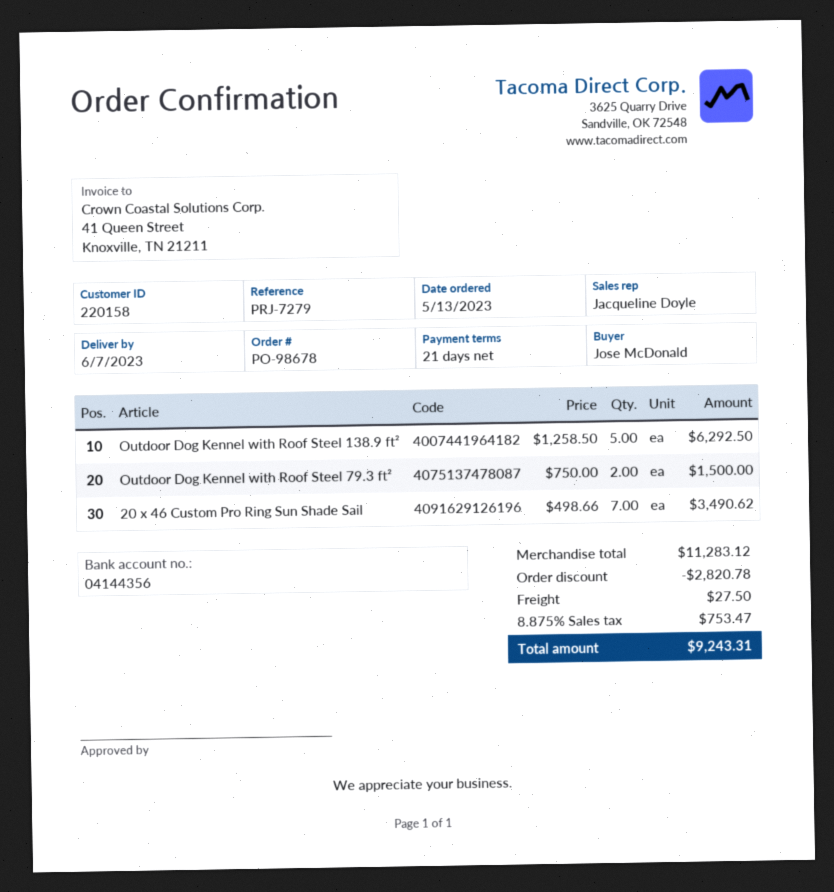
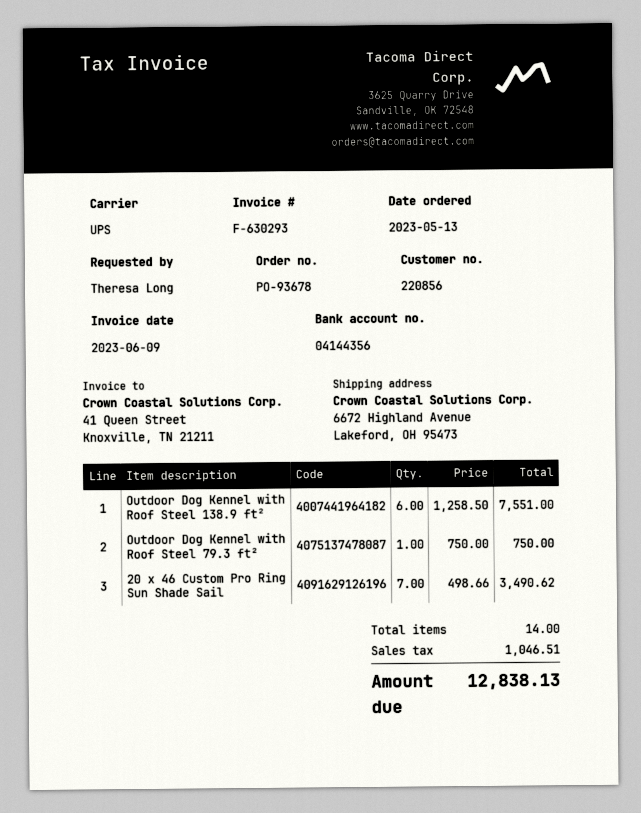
order number: PO-98678 -> PO-93678
customer number: 220158 -> 220856
ordered by: Jose McDonald -> Theresa Long
Outdoor Dog Kennel with Roof Steel 138.9 ft²: 5 x 1258.50 = 6292.50 -> 6 x 1258.50 = 7551.00
Outdoor Dog Kennel with Roof Steel 79.3 ft²: 2 x 750.00 = 1500.00 -> 1 x 750.00 = 750.00
discount: 2820.78 -> none
shipping: 27.50 -> none
tax: 753.47 -> 1046.51
total: 9243.31 -> 12838.13

